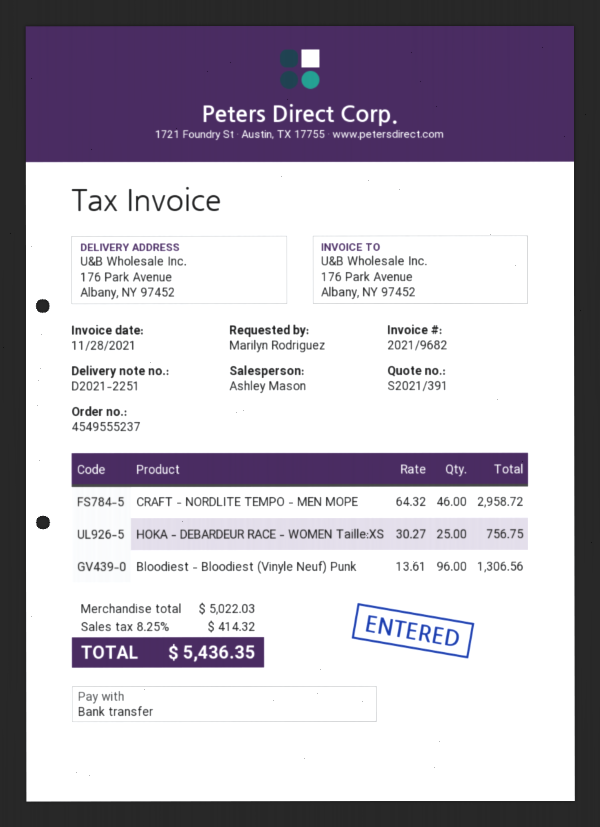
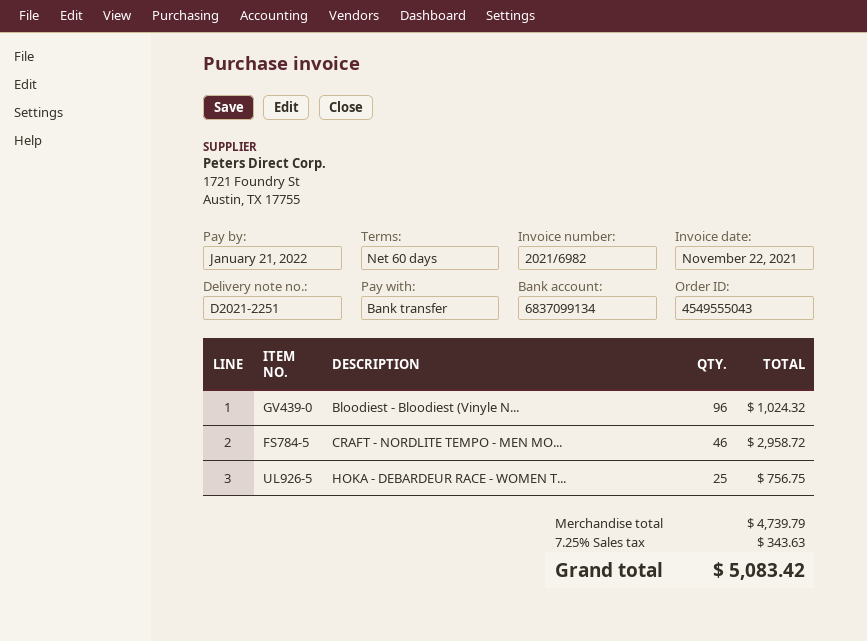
order number: 4549555237 -> 4549555043
invoice number: 2021/9682 -> 2021/6982
invoice date: 2021-11-28 -> 2021-11-22
Bloodiest - Bloodiest (Vinyle Neuf) Punk: 96 for 1306.56 -> 96 for 1024.32
subtotal: 5022.03 -> 4739.79
tax: 8.25% = 414.32 -> 7.25% = 343.63
total: 5436.35 -> 5083.42

